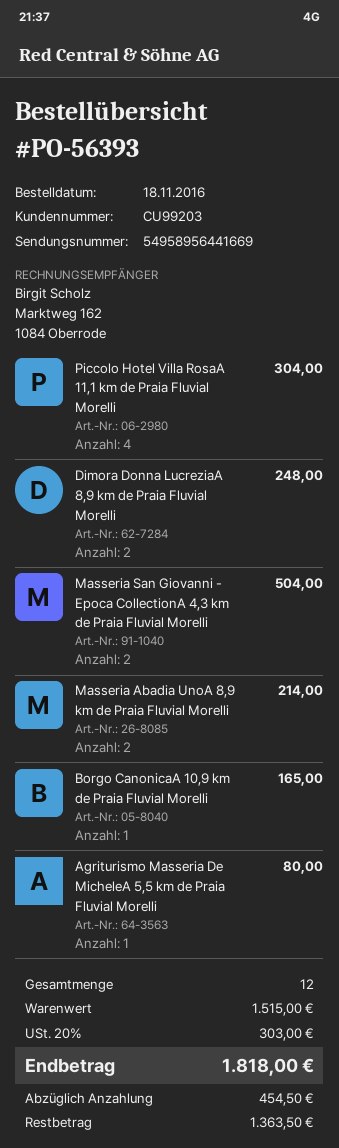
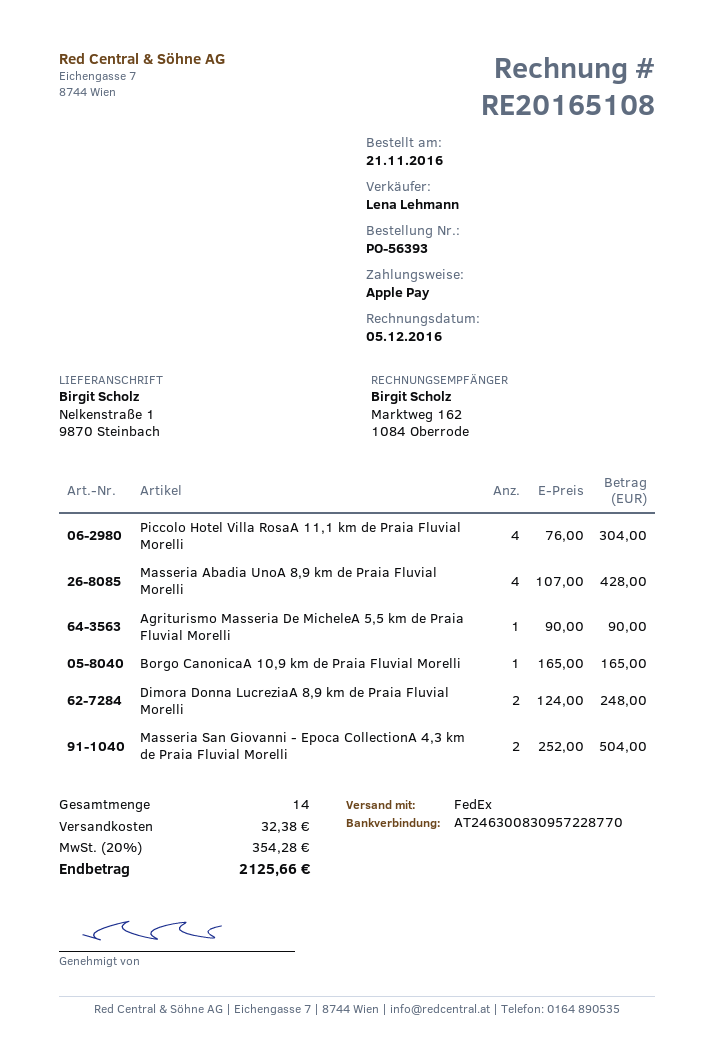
order date: 2016-11-18 -> 2016-11-21
Masseria Abadia UnoA 8,9 km de Praia Fluvial Morelli: 2 for 214.00 -> 4 for 428.00
Agriturismo Masseria De MicheleA 5,5 km de Praia Fluvial Morelli: 1 for 80.00 -> 1 for 90.00
total quantity: 12 -> 14
shipping: none -> 32.38
tax: 20% = 303.00 -> 20% = 354.28
total: 1818.00 -> 2125.66

